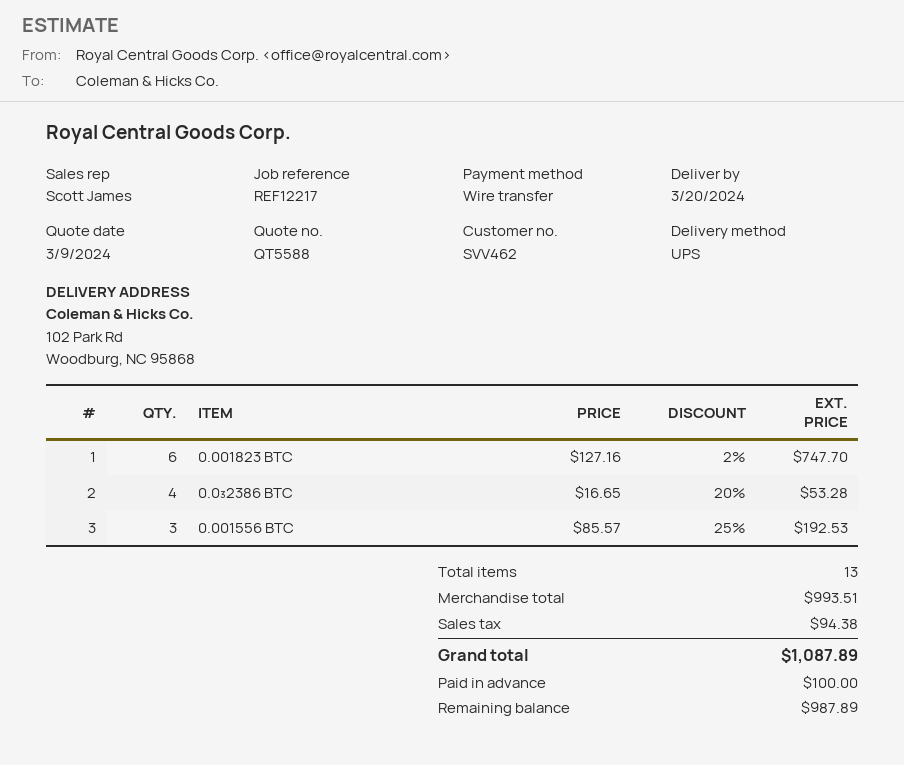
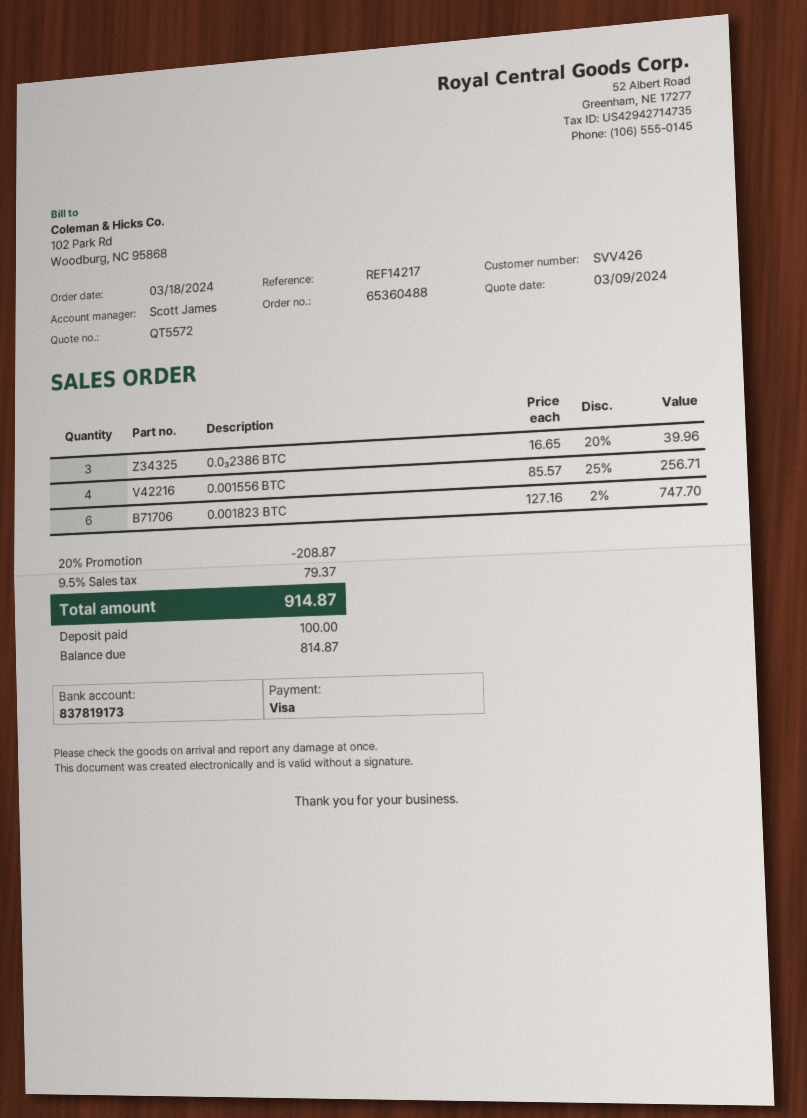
quote number: QT5588 -> QT5572
customer number: SVV462 -> SVV426
reference: REF12217 -> REF14217
payment method: bank transfer -> Visa
0.0₃2386 BTC: 4 x 16.65 - 20% = 53.28 -> 3 x 16.65 - 20% = 39.96
0.001556 BTC: 3 x 85.57 - 25% = 192.53 -> 4 x 85.57 - 25% = 256.71
discount: none -> 20% = 208.87
tax: 94.38 -> 79.37
total: 1087.89 -> 914.87
balance: 987.89 -> 814.87

